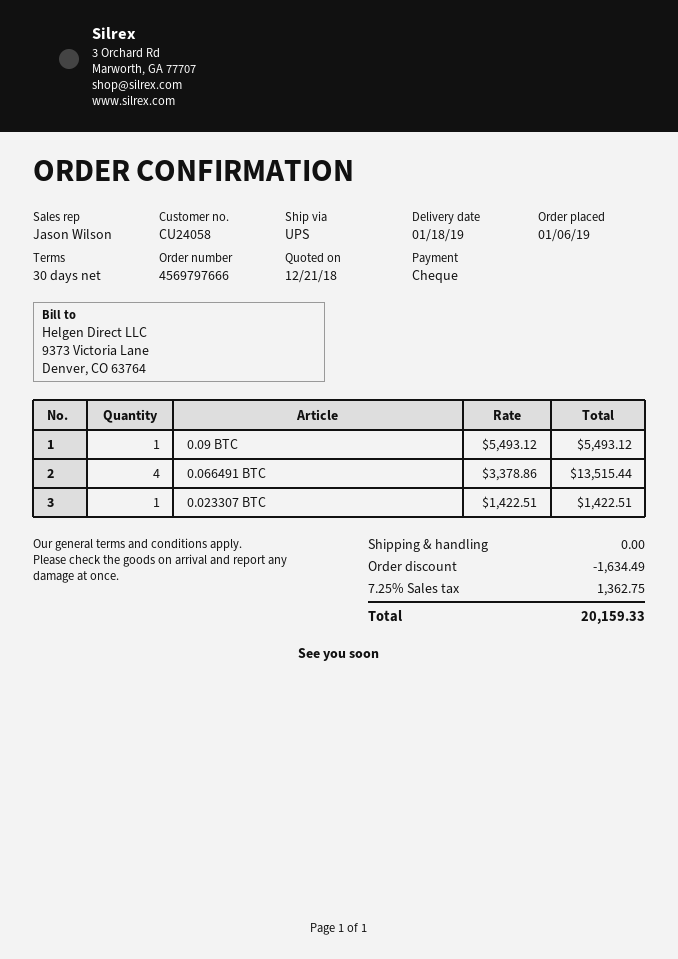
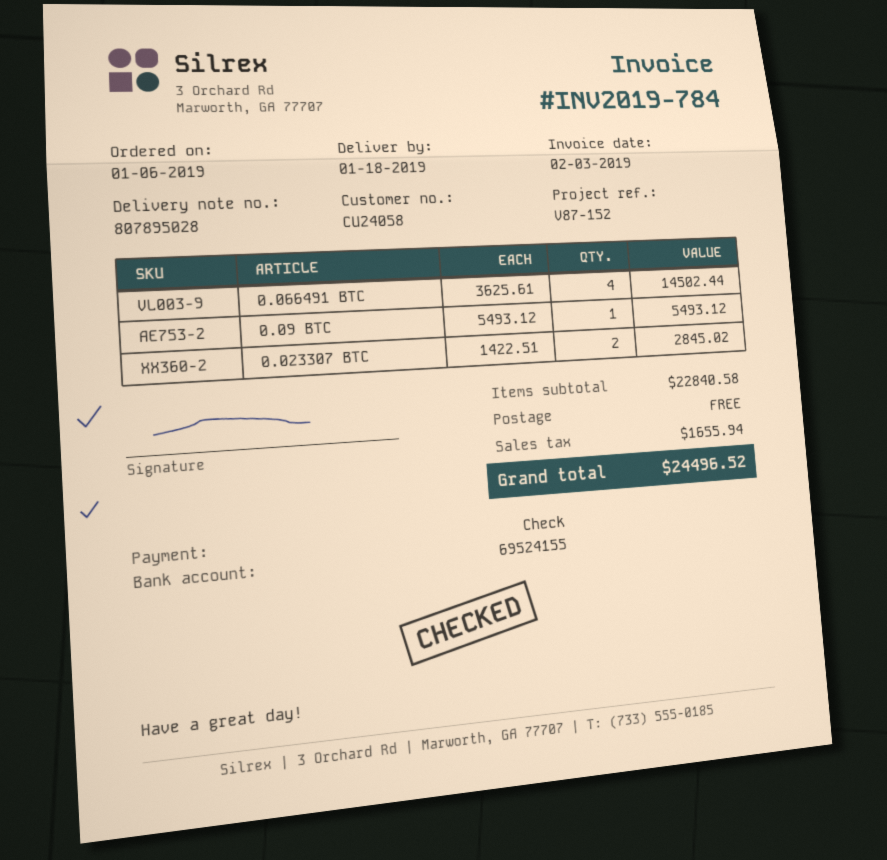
0.066491 BTC: 4 x 3378.86 = 13515.44 -> 4 x 3625.61 = 14502.44
0.023307 BTC: 1 x 1422.51 = 1422.51 -> 2 x 1422.51 = 2845.02
discount: 1634.49 -> none
tax: 1362.75 -> 1655.94
total: 20159.33 -> 24496.52

